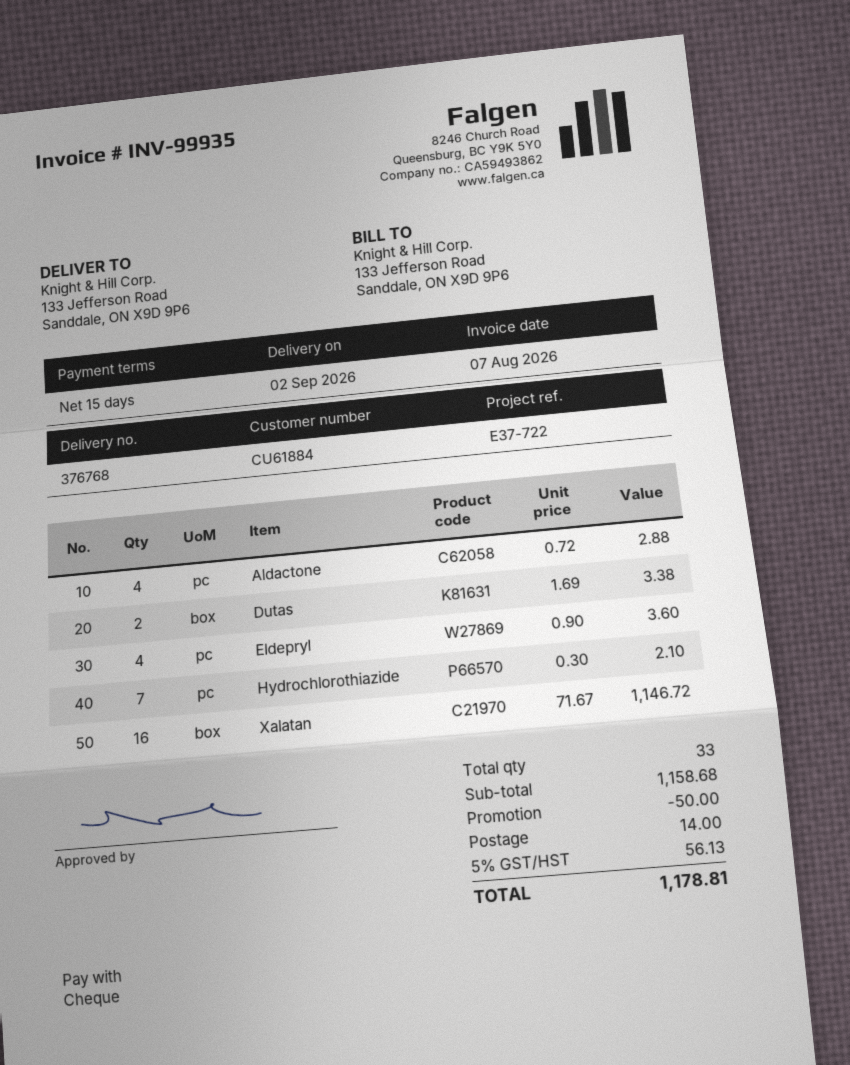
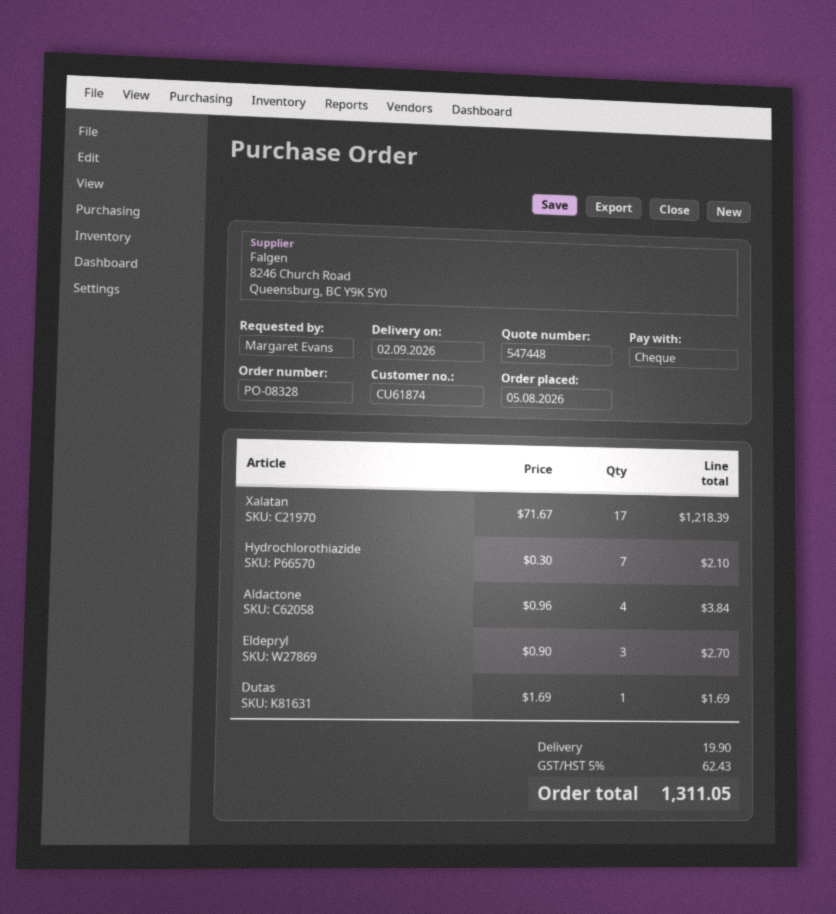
customer number: CU61884 -> CU61874
Aldactone: 4 x 0.72 = 2.88 -> 4 x 0.96 = 3.84
Dutas: 2 x 1.69 = 3.38 -> 1 x 1.69 = 1.69
Eldepryl: 4 x 0.90 = 3.60 -> 3 x 0.90 = 2.70
Xalatan: 16 x 71.67 = 1146.72 -> 17 x 71.67 = 1218.39
discount: 50.00 -> none
shipping: 14.00 -> 19.90
tax: 5% = 56.13 -> 5% = 62.43
total: 1178.81 -> 1311.05

